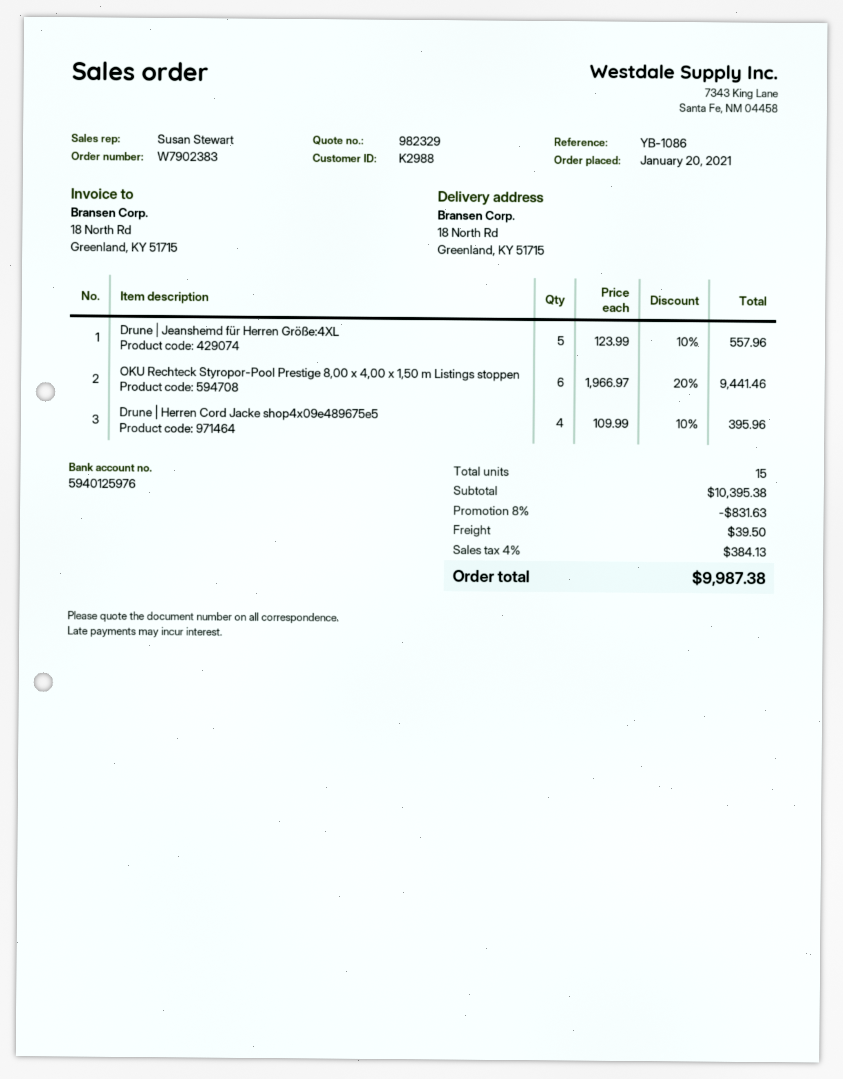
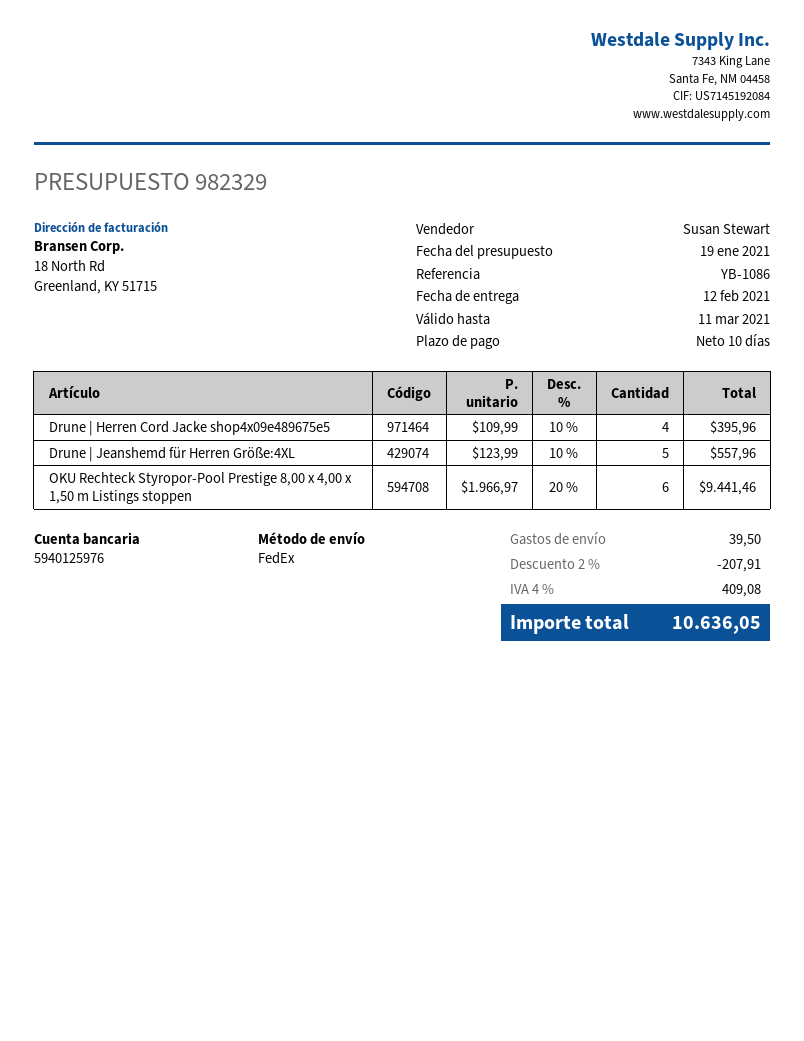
discount: 8% = 831.63 -> 2% = 207.91
tax: 4% = 384.13 -> 4% = 409.08
total: 9987.38 -> 10636.05

